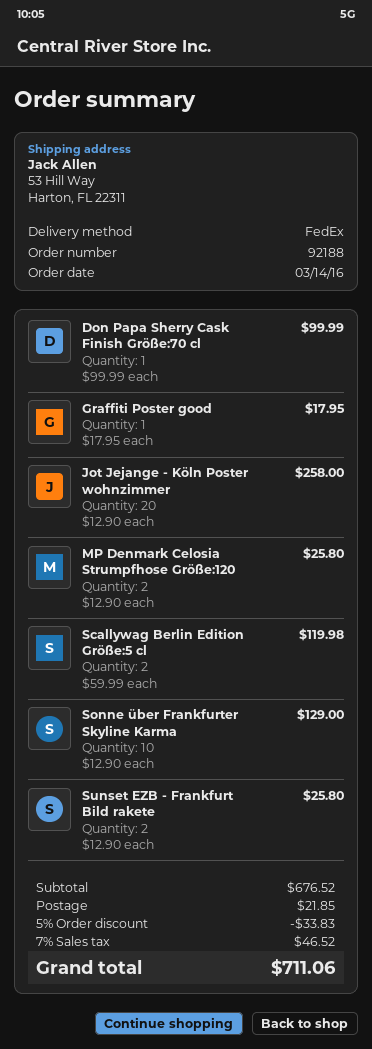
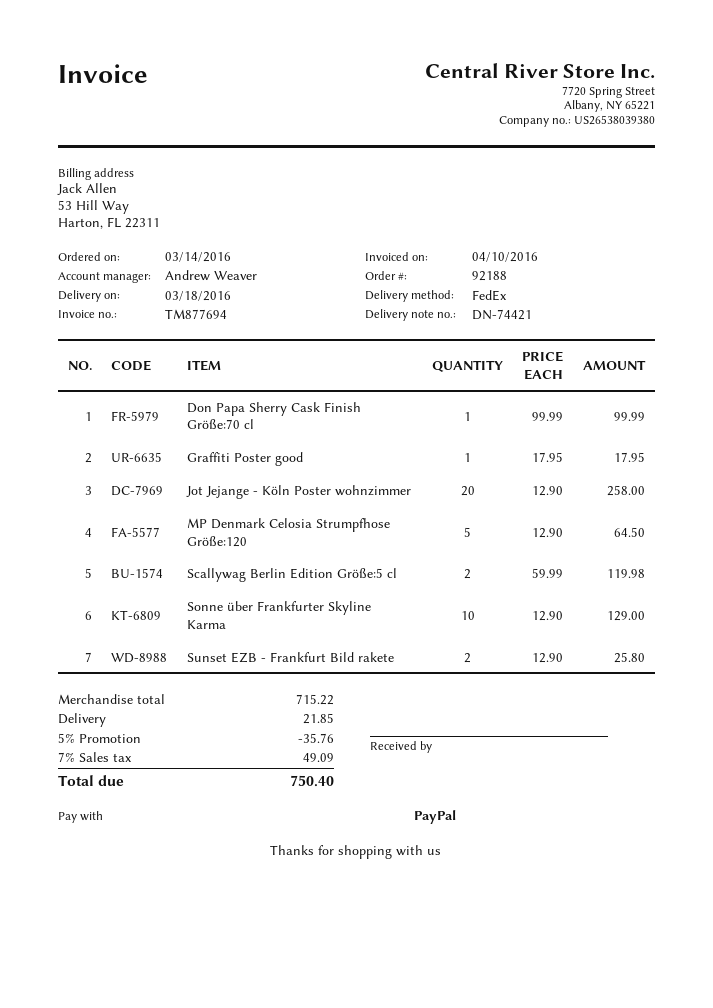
MP Denmark Celosia Strumpfhose Größe:120: 2 x 12.90 = 25.80 -> 5 x 12.90 = 64.50
subtotal: 676.52 -> 715.22
discount: 5% = 33.83 -> 5% = 35.76
tax: 7% = 46.52 -> 7% = 49.09
total: 711.06 -> 750.40

